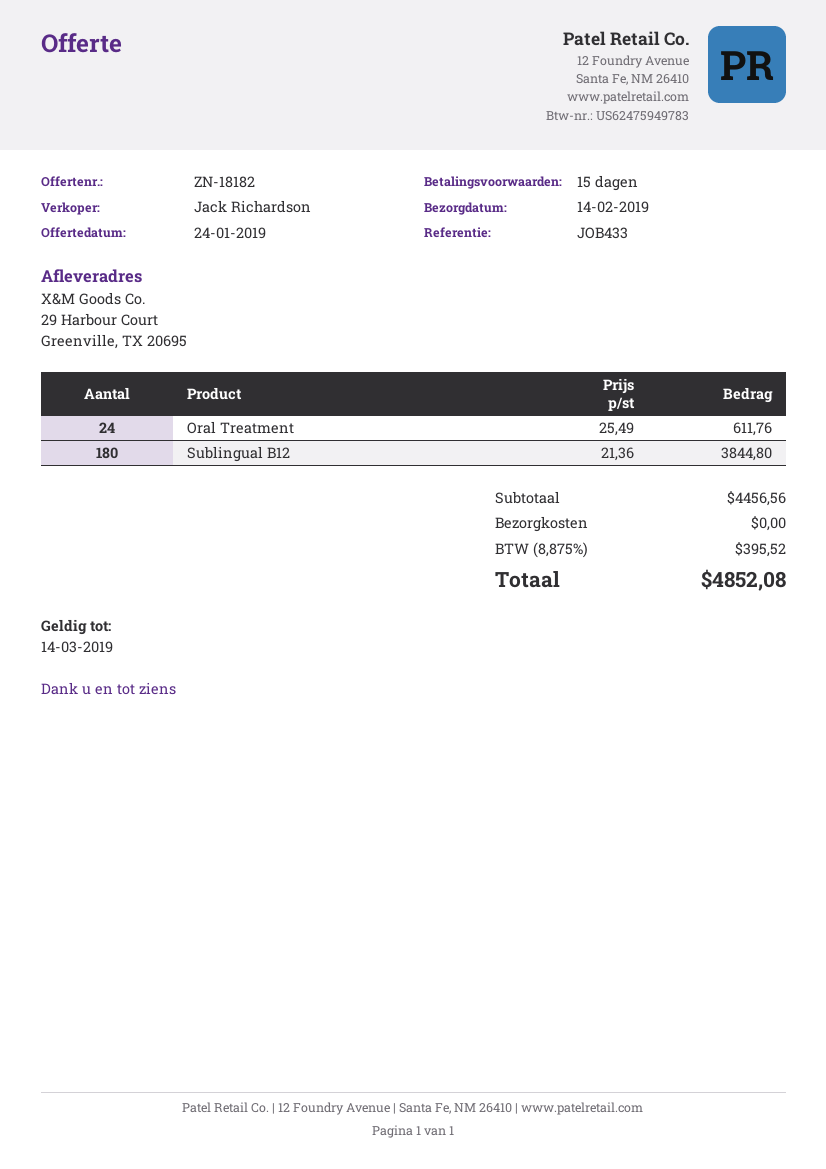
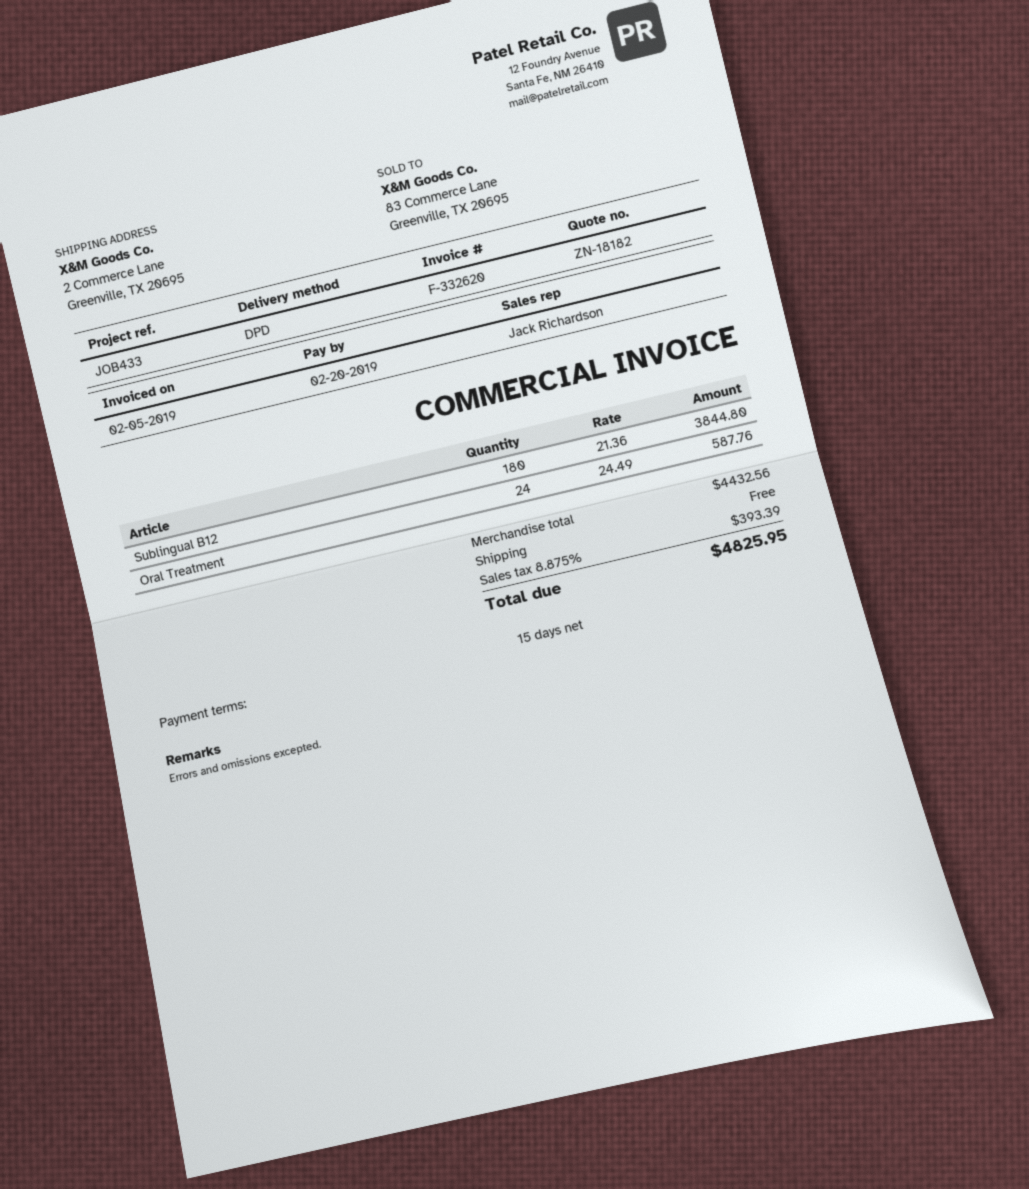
ship to: 29 Harbour Court, Greenville, TX 20695 -> 2 Commerce Lane, Greenville, TX 20695
Oral Treatment: 24 x 25.49 = 611.76 -> 24 x 24.49 = 587.76
subtotal: 4456.56 -> 4432.56
tax: 8.875% = 395.52 -> 8.875% = 393.39
total: 4852.08 -> 4825.95

